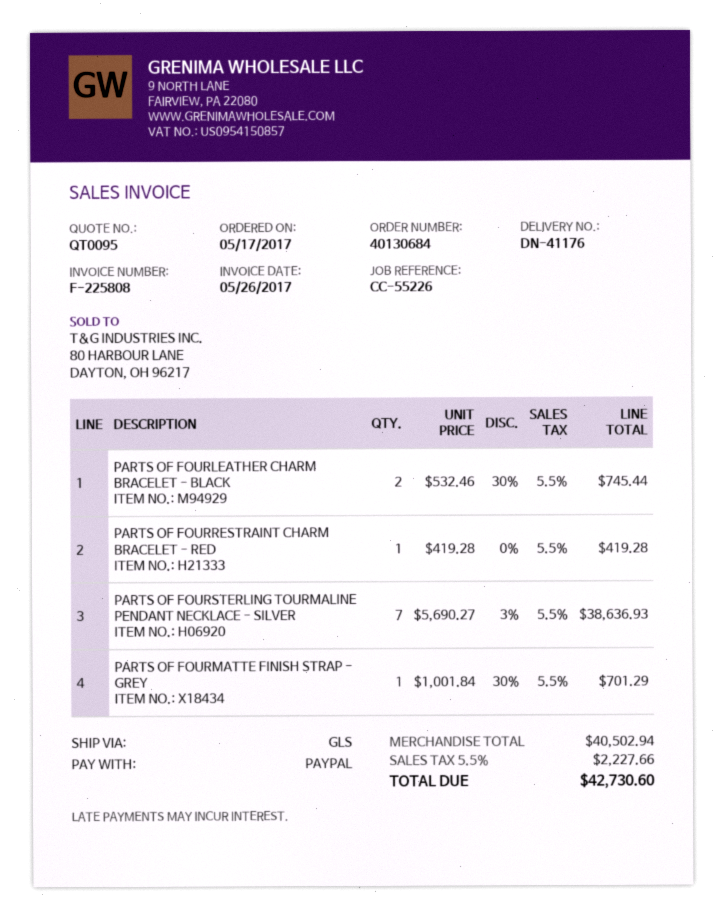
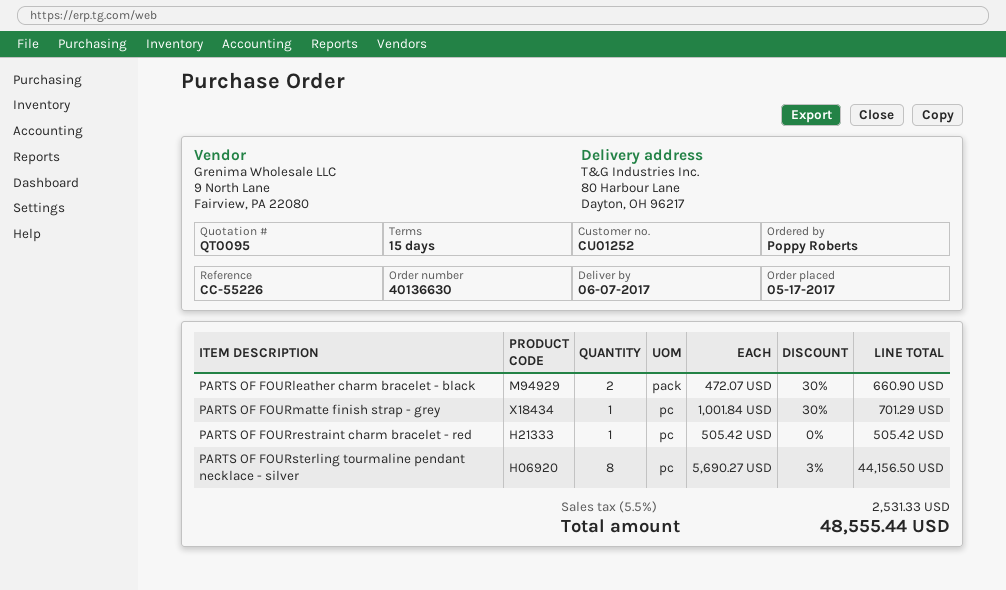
order number: 40130684 -> 40136630
PARTS OF FOURLEATHER CHARM BRACELET - BLACK: 2 x 532.46 - 30% = 745.44 -> 2 x 472.07 - 30% = 660.90
PARTS OF FOURRESTRAINT CHARM BRACELET - RED: 1 x 419.28 = 419.28 -> 1 x 505.42 = 505.42
PARTS OF FOURSTERLING TOURMALINE PENDANT NECKLACE - SILVER: 7 x 5690.27 - 3% = 38636.93 -> 8 x 5690.27 - 3% = 44156.50
tax: 5.5% = 2227.66 -> 5.5% = 2531.33
total: 42730.60 -> 48555.44

